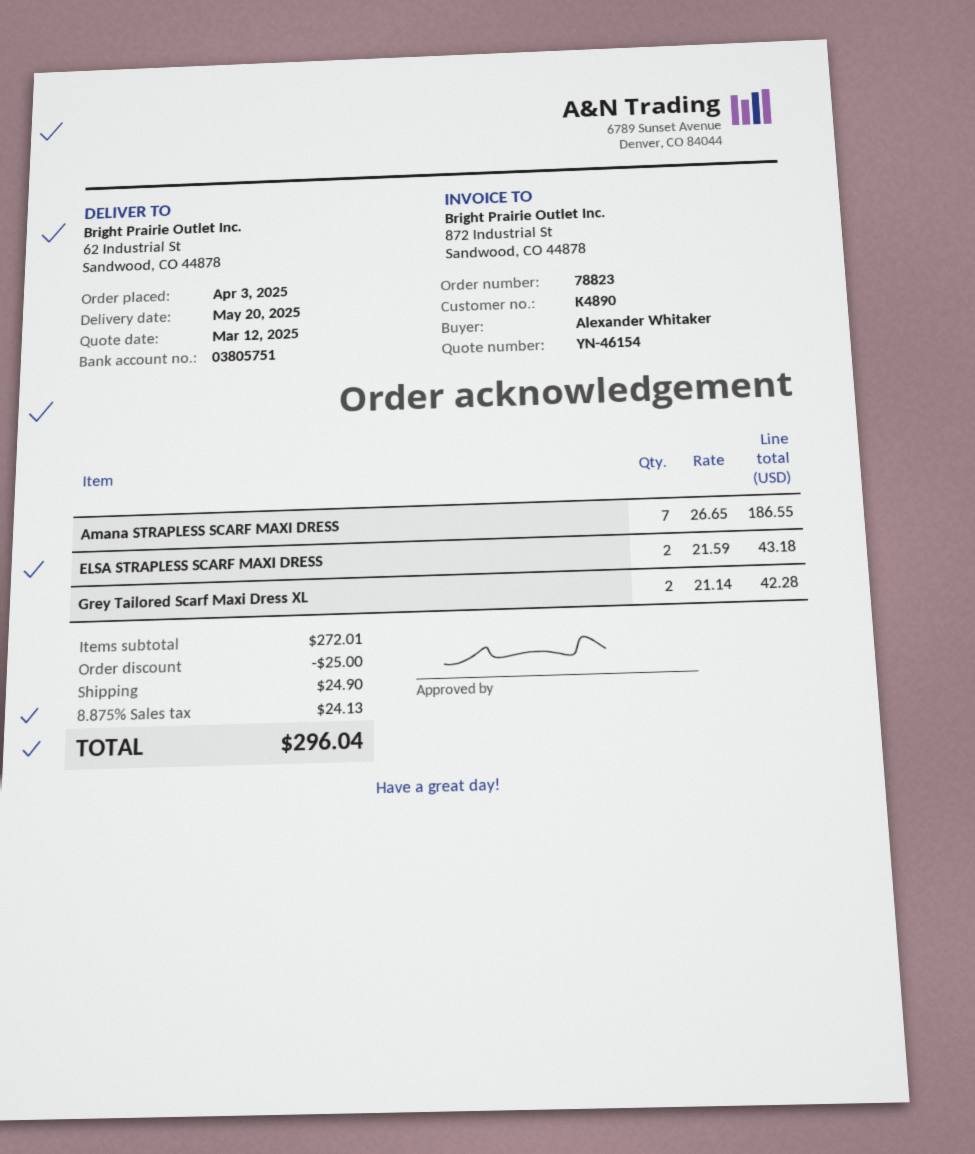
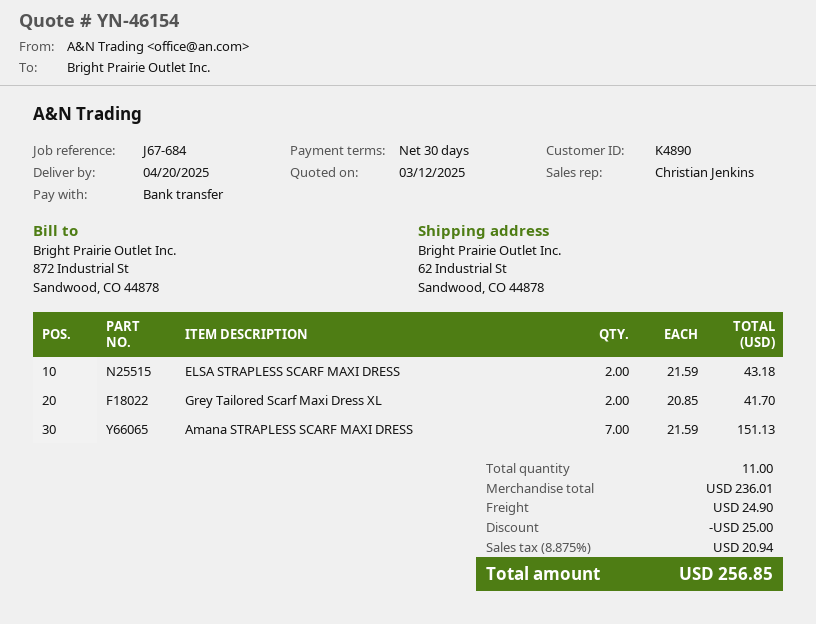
delivery date: 2025-05-20 -> 2025-04-20
Amana STRAPLESS SCARF MAXI DRESS: 7 x 26.65 = 186.55 -> 7 x 21.59 = 151.13
Grey Tailored Scarf Maxi Dress XL: 2 x 21.14 = 42.28 -> 2 x 20.85 = 41.70
subtotal: 272.01 -> 236.01
tax: 8.875% = 24.13 -> 8.875% = 20.94
total: 296.04 -> 256.85

